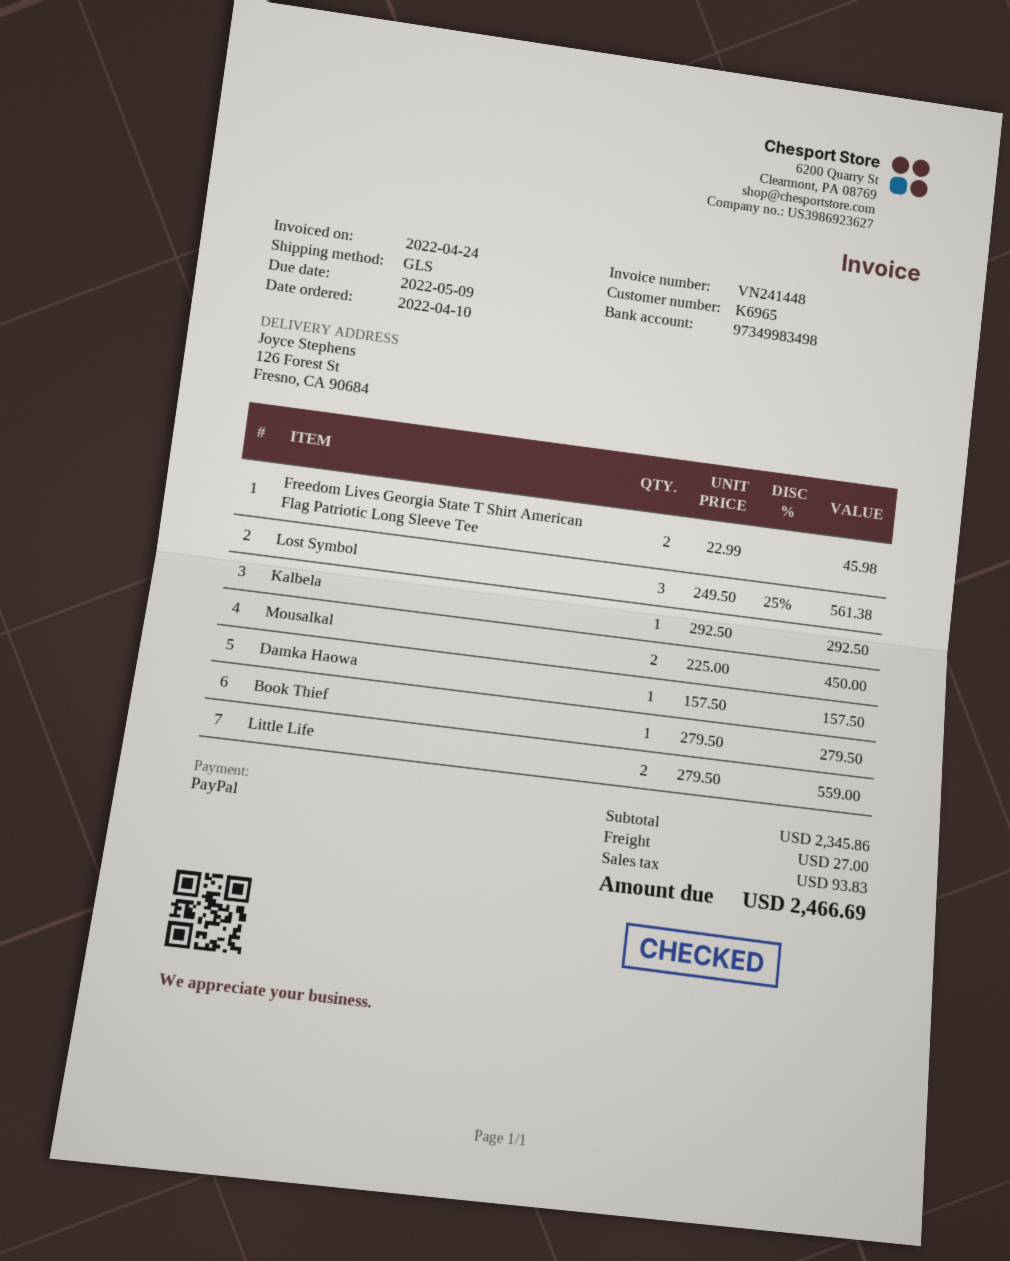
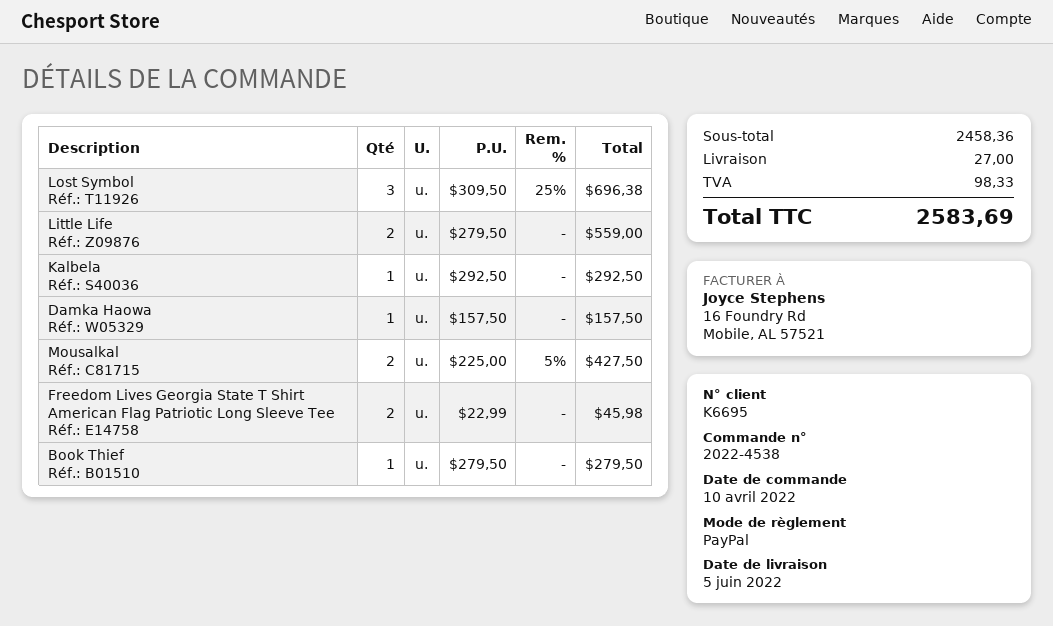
customer number: K6965 -> K6695
Lost Symbol: 3 x 249.50 - 25% = 561.38 -> 3 x 309.50 - 25% = 696.38
Mousalkal: 2 x 225.00 = 450.00 -> 2 x 225.00 - 5% = 427.50
subtotal: 2345.86 -> 2458.36
tax: 93.83 -> 98.33
total: 2466.69 -> 2583.69

